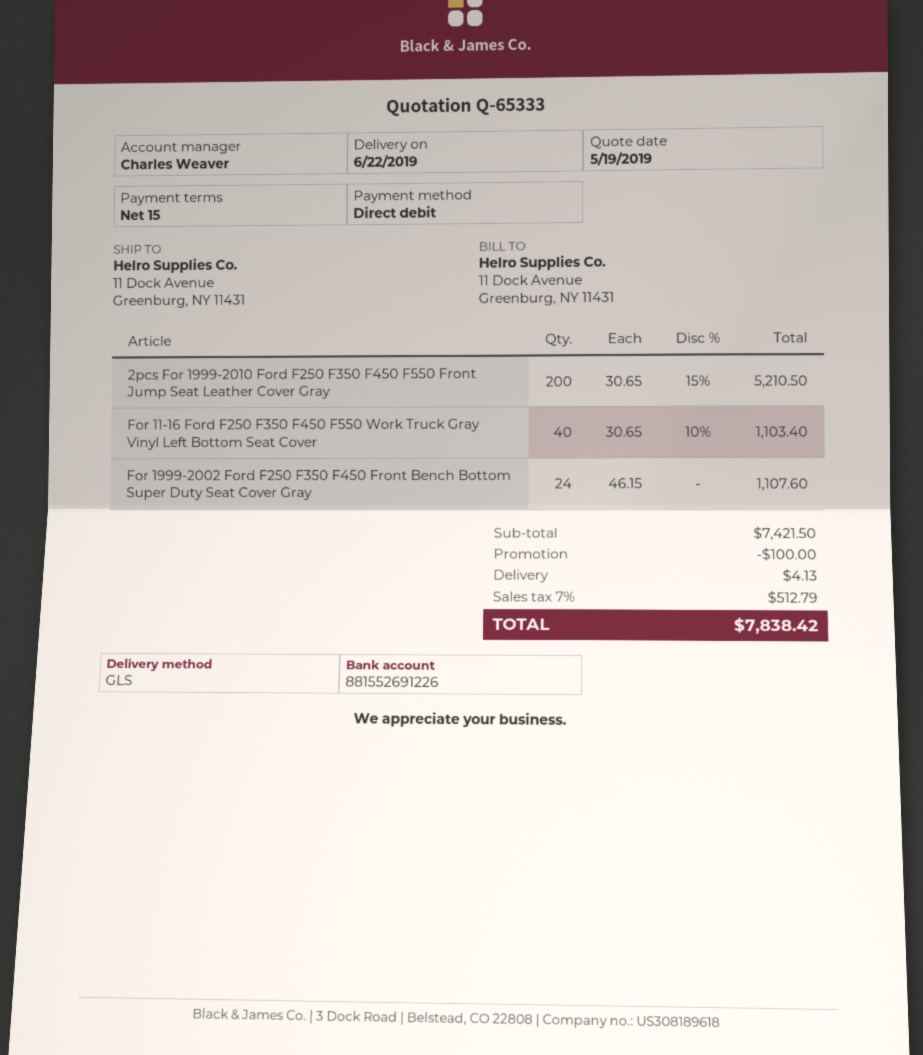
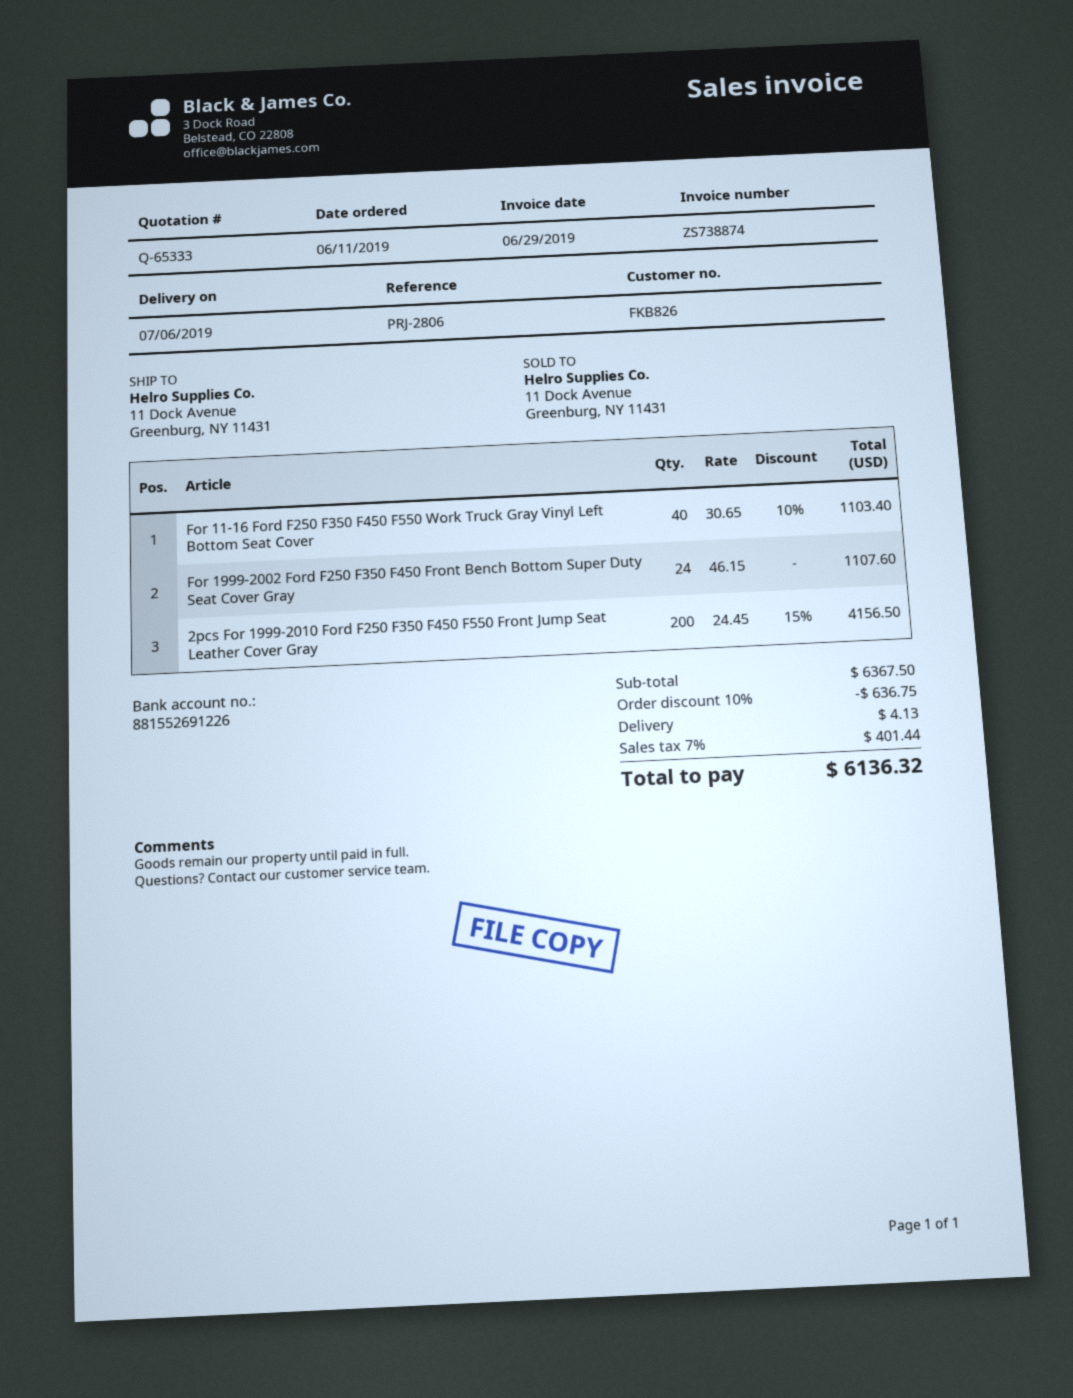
delivery date: 2019-06-22 -> 2019-07-06
2pcs For 1999-2010 Ford F250 F350 F450 F550 Front Jump Seat Leather Cover Gray: 200 x 30.65 - 15% = 5210.50 -> 200 x 24.45 - 15% = 4156.50
subtotal: 7421.50 -> 6367.50
discount: 100.00 -> 636.75
tax: 7% = 512.79 -> 7% = 401.44
total: 7838.42 -> 6136.32

